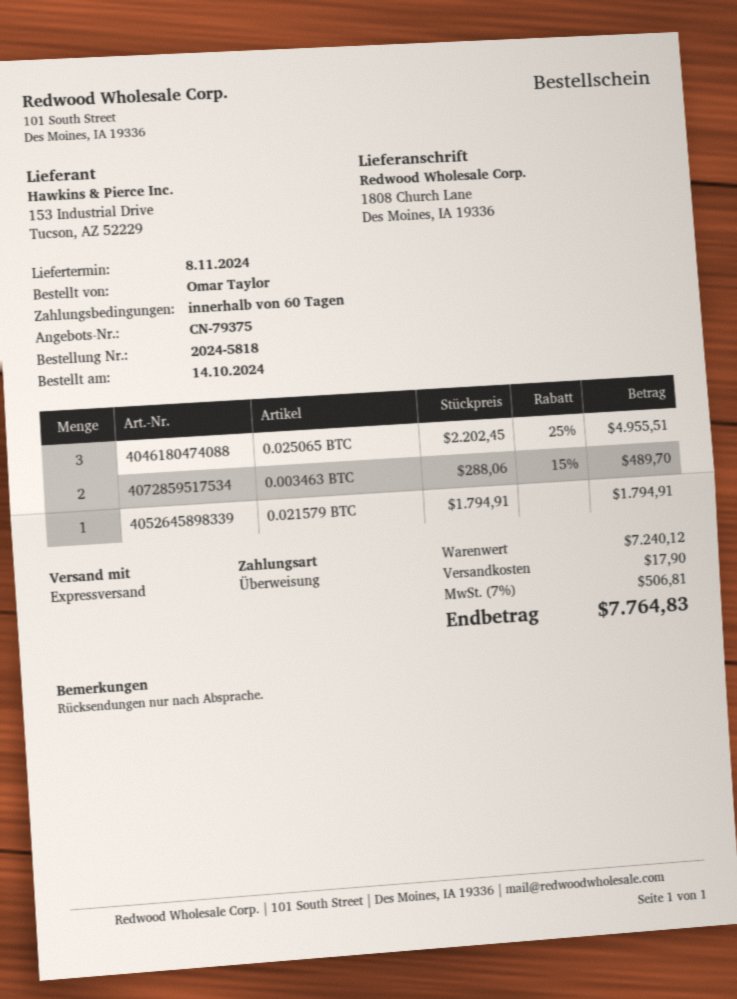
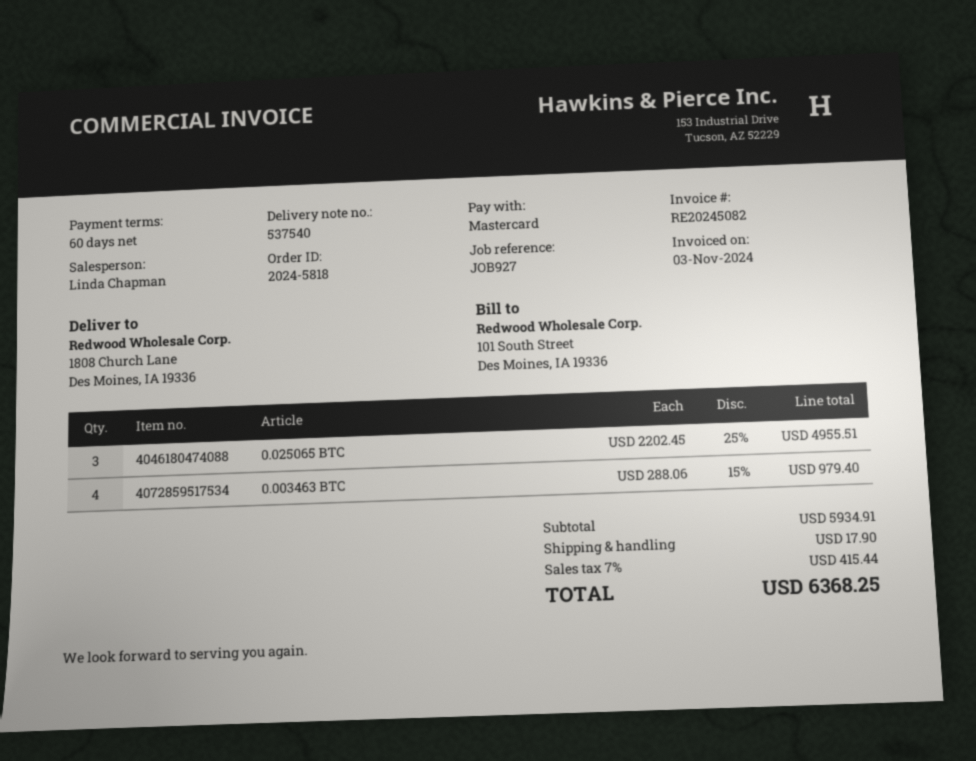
payment method: bank transfer -> Mastercard
0.003463 BTC: 2 x 288.06 - 15% = 489.70 -> 4 x 288.06 - 15% = 979.40
0.021579 BTC: 1 x 1794.91 = 1794.91 -> none
subtotal: 7240.12 -> 5934.91
tax: 7% = 506.81 -> 7% = 415.44
total: 7764.83 -> 6368.25

